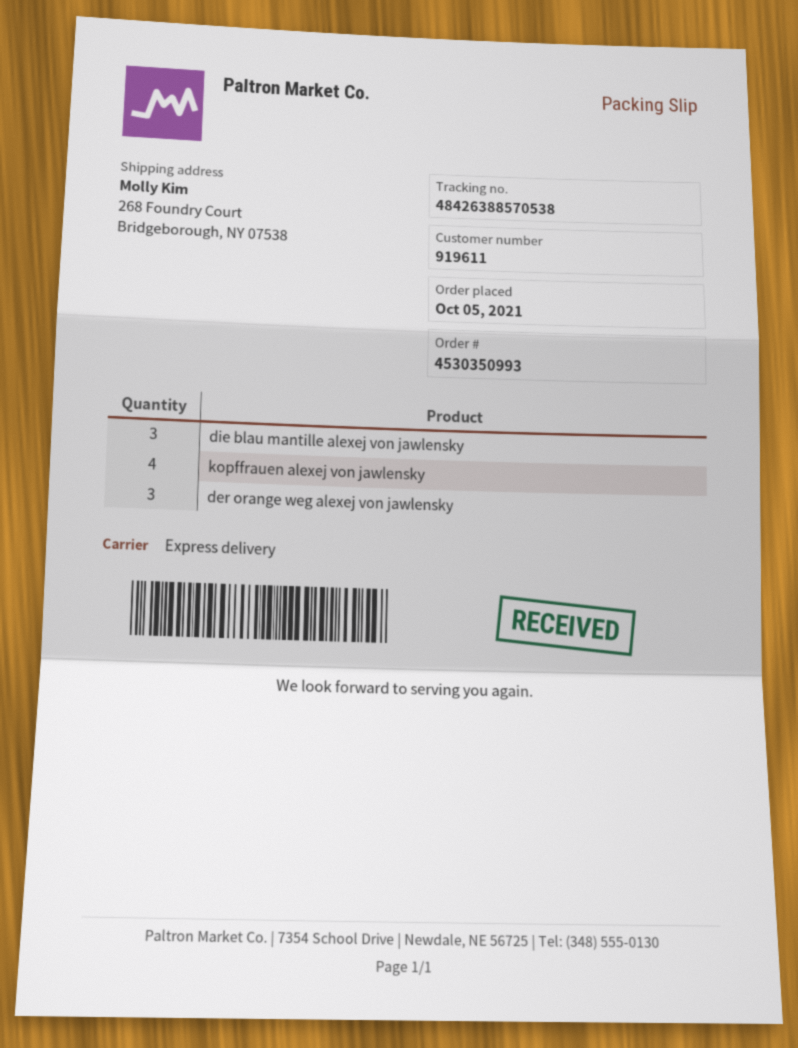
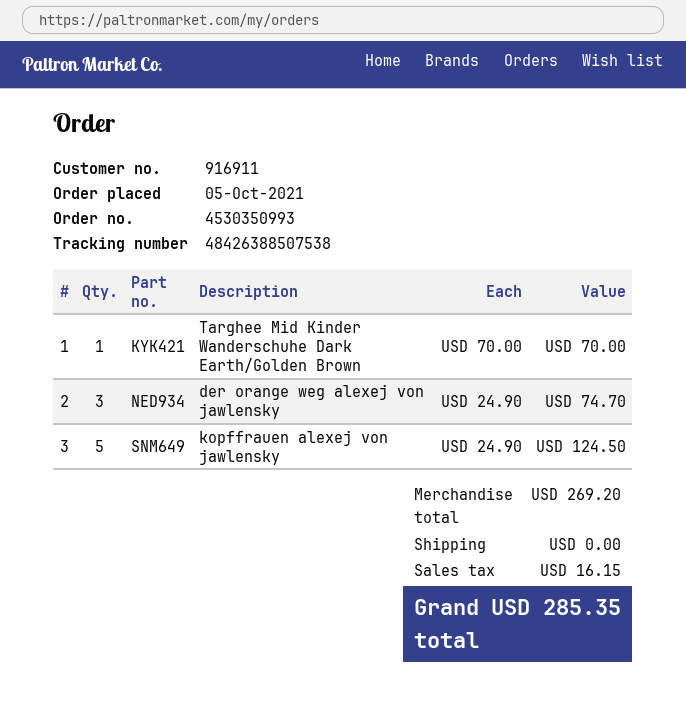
customer number: 919611 -> 916911
tracking number: 48426388570538 -> 48426388507538
die blau mantille alexej von jawlensky: 3 -> none
kopffrauen alexej von jawlensky: 4 -> 5
Targhee Mid Kinder Wanderschuhe Dark Earth/Golden Brown: none -> 1

